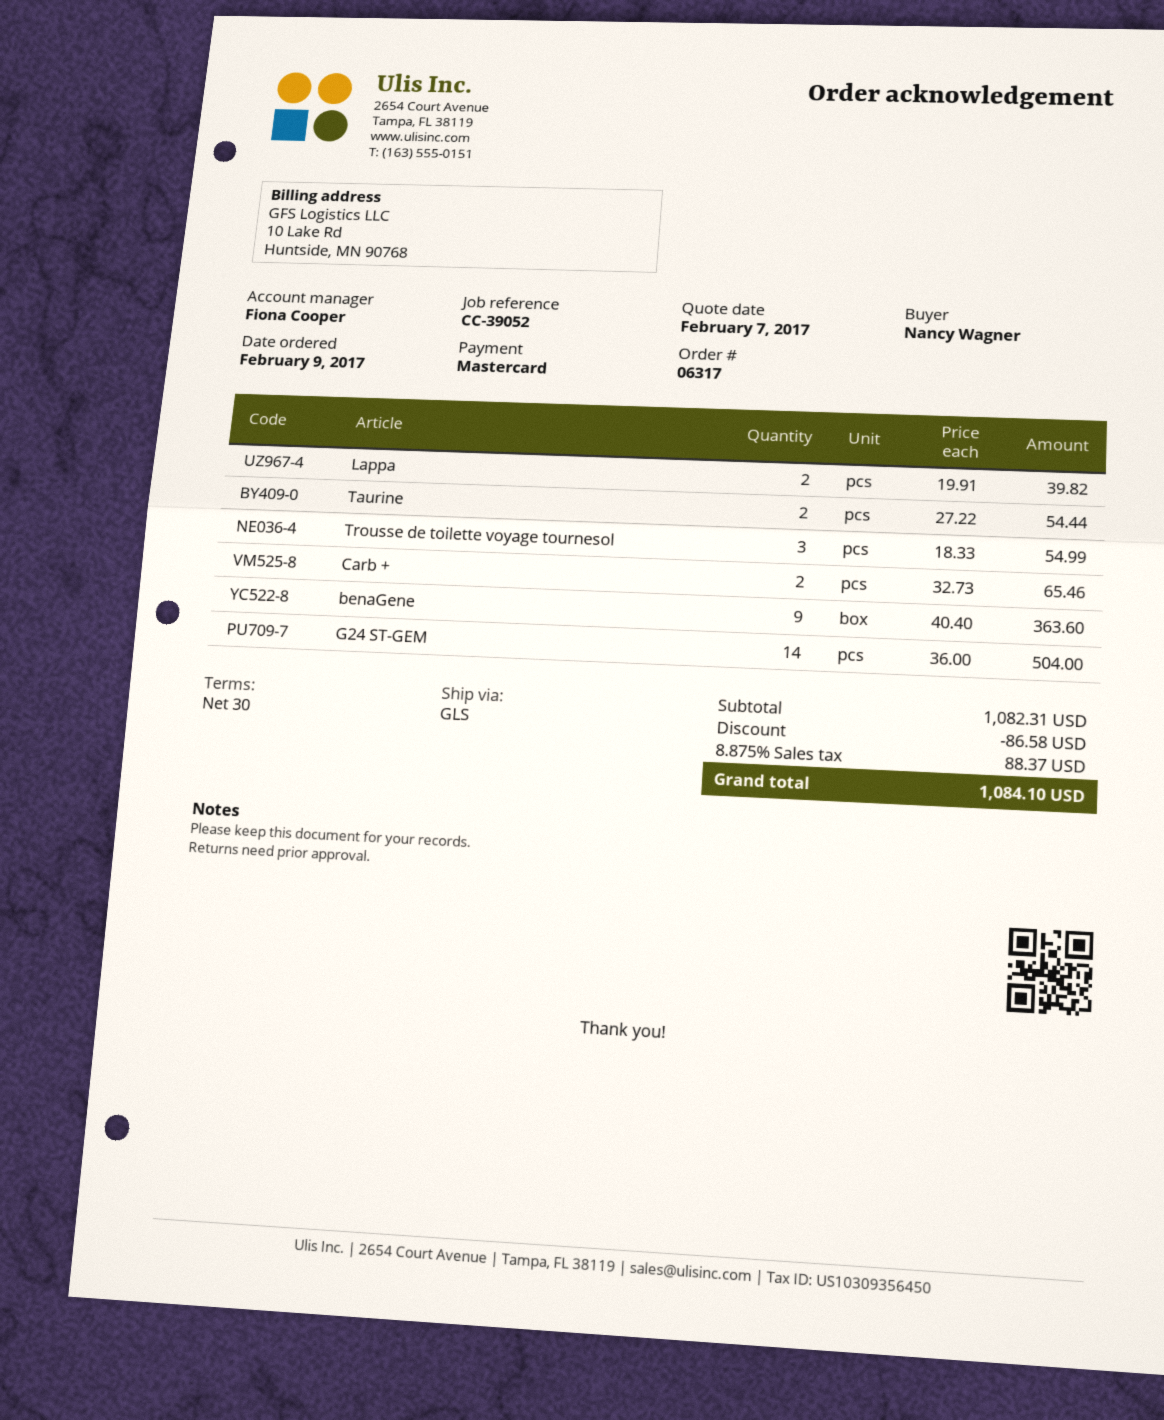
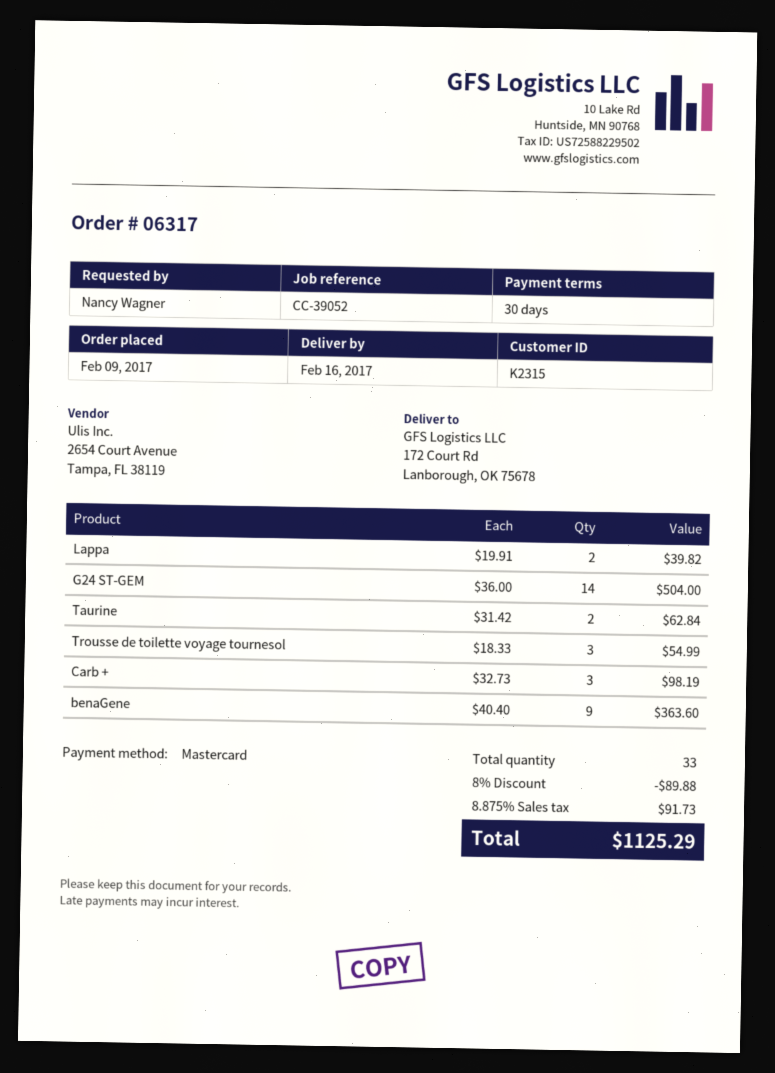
Taurine: 2 x 27.22 = 54.44 -> 2 x 31.42 = 62.84
Carb +: 2 x 32.73 = 65.46 -> 3 x 32.73 = 98.19
discount: 86.58 -> 89.88
tax: 8.875% = 88.37 -> 8.875% = 91.73
total: 1084.10 -> 1125.29

